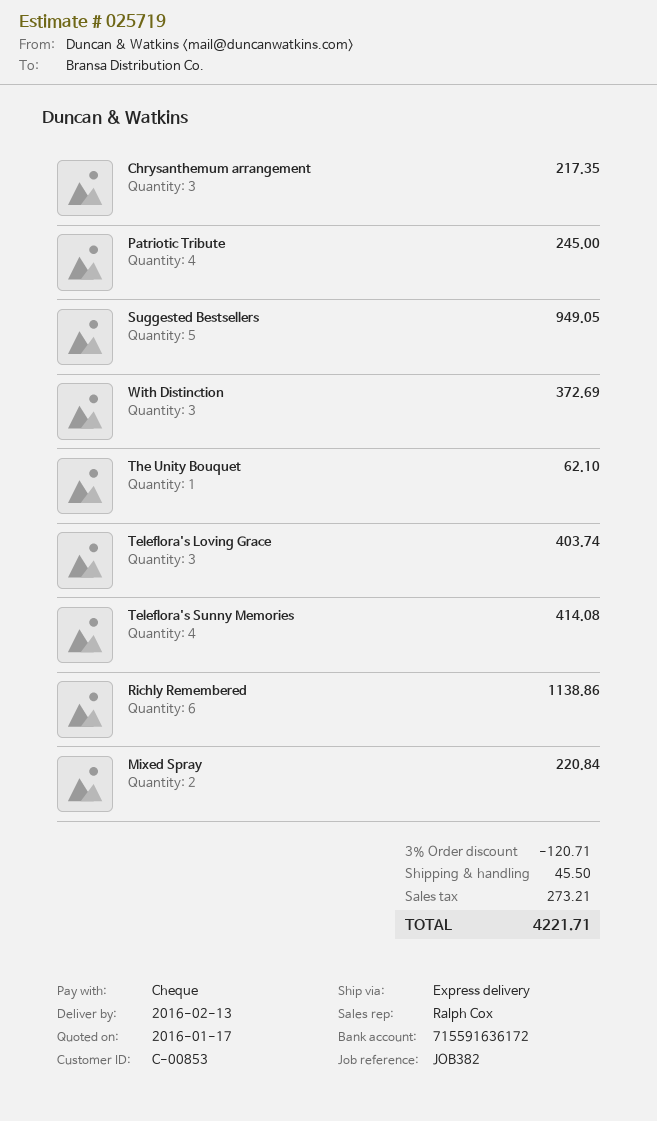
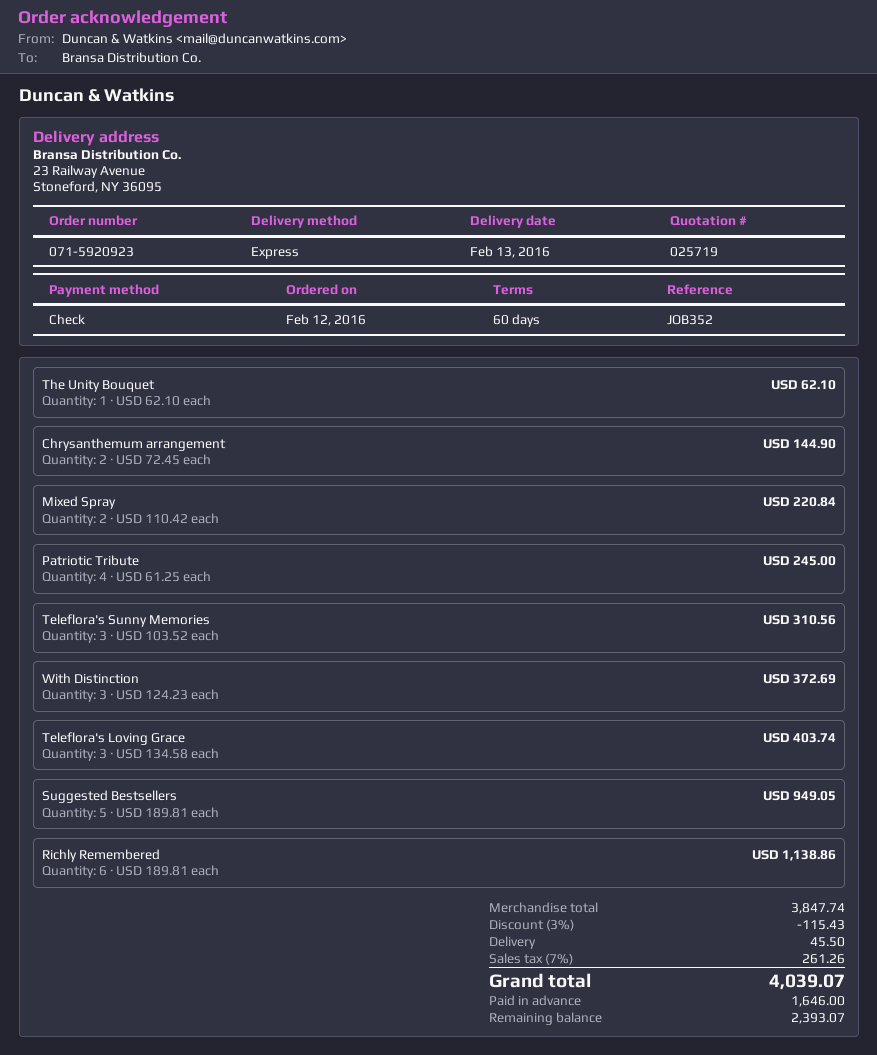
reference: JOB382 -> JOB352
Chrysanthemum arrangement: 3 for 217.35 -> 2 for 144.90
Teleflora's Sunny Memories: 4 for 414.08 -> 3 for 310.56
discount: 3% = 120.71 -> 3% = 115.43
tax: 273.21 -> 261.26
total: 4221.71 -> 4039.07

